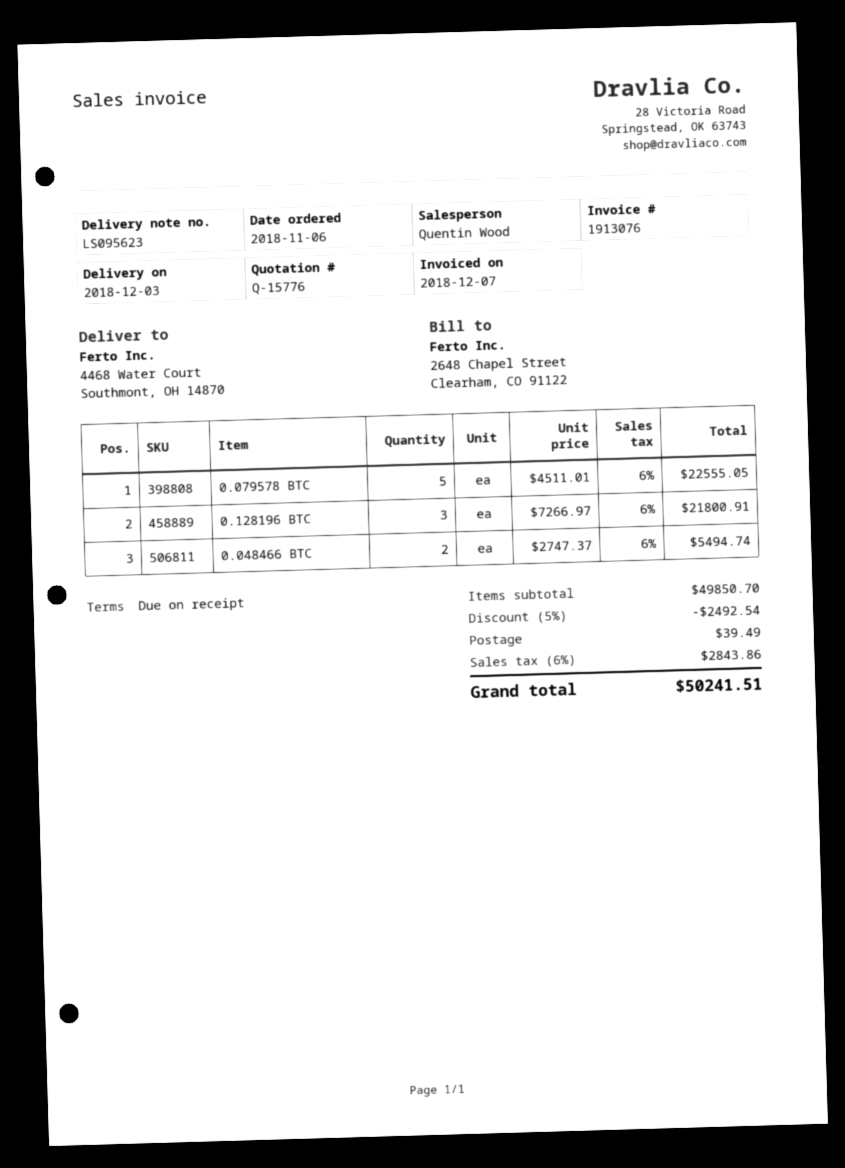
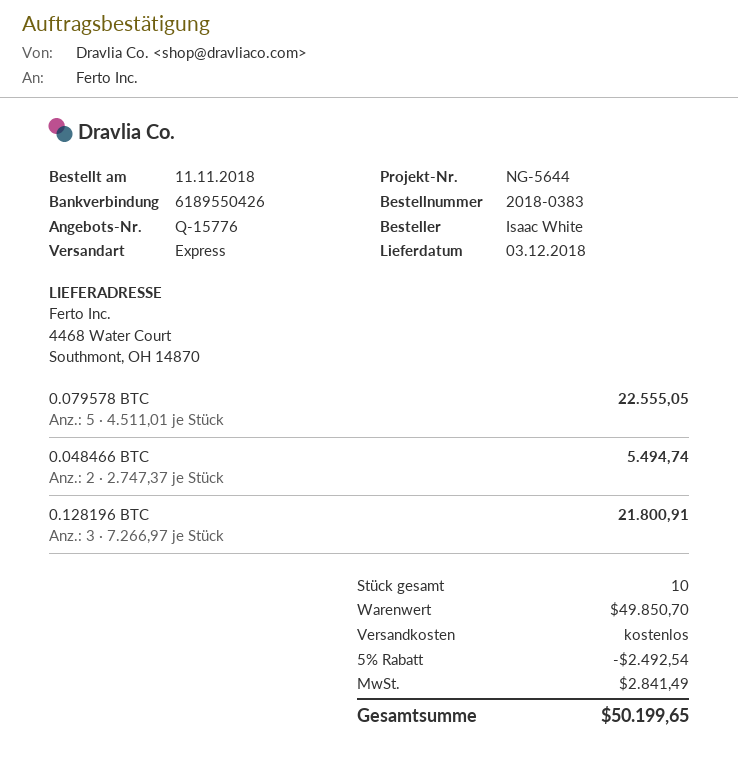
order date: 2018-11-06 -> 2018-11-11
shipping: 39.49 -> 0.00
tax: 2843.86 -> 2841.49
total: 50241.51 -> 50199.65

